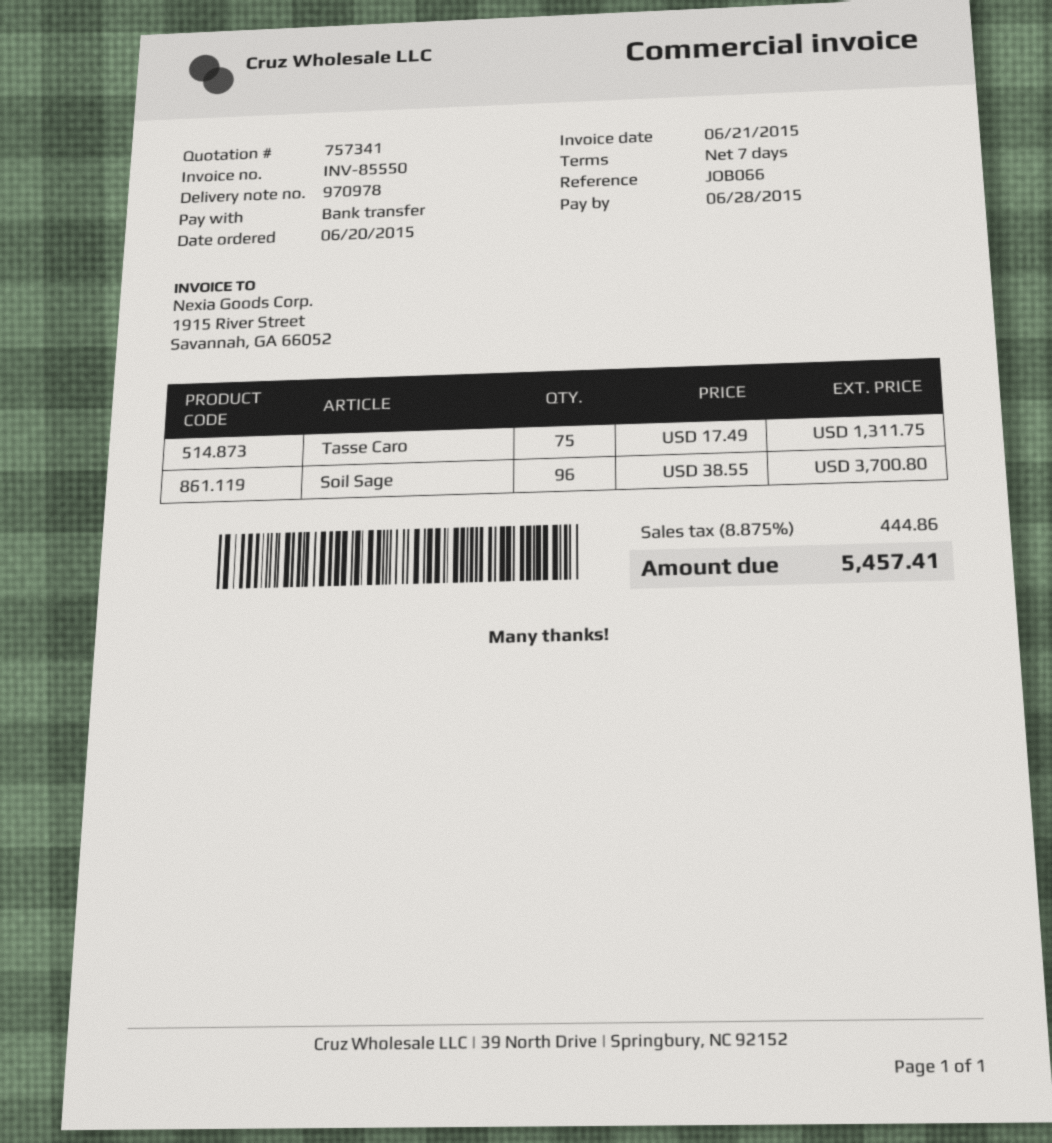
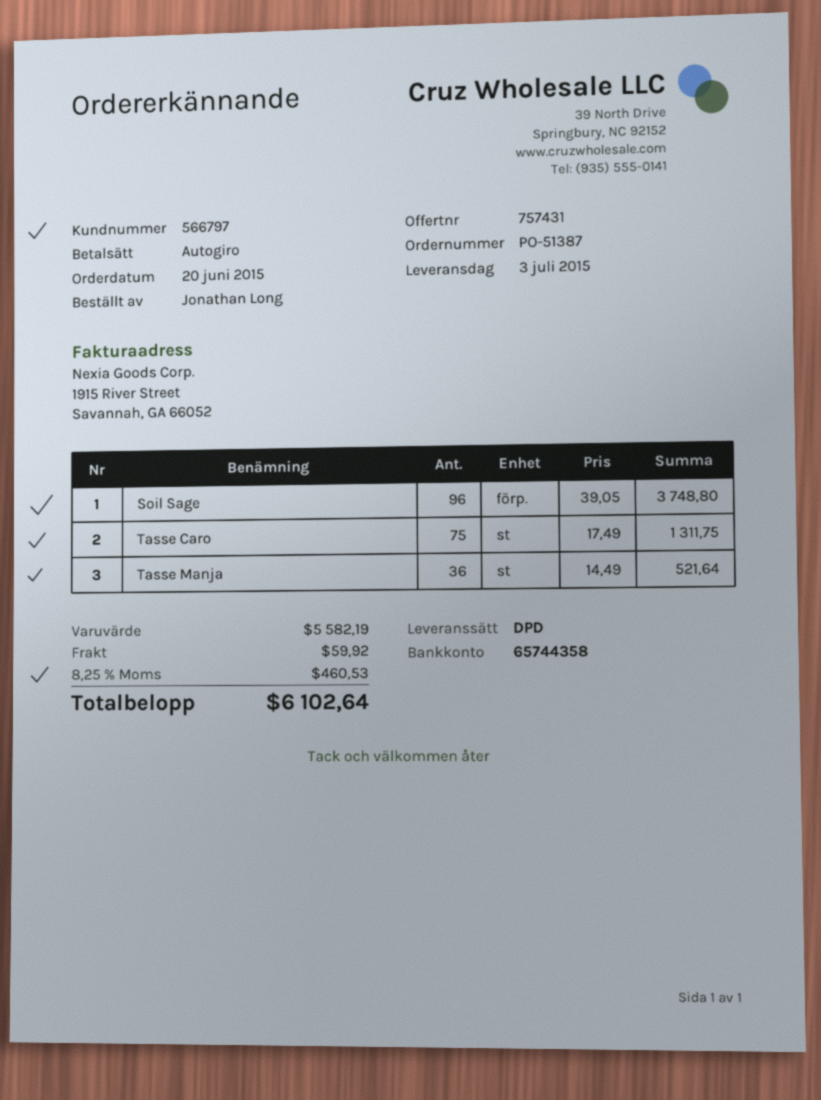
quote number: 757341 -> 757431
payment method: bank transfer -> direct debit
Soil Sage: 96 x 38.55 = 3700.80 -> 96 x 39.05 = 3748.80
Tasse Manja: none -> 36 x 14.49 = 521.64
shipping: none -> 59.92
tax: 8.875% = 444.86 -> 8.25% = 460.53
total: 5457.41 -> 6102.64

